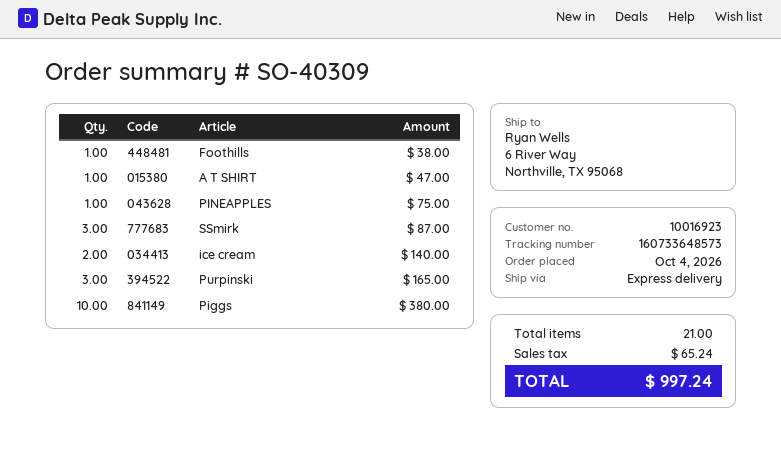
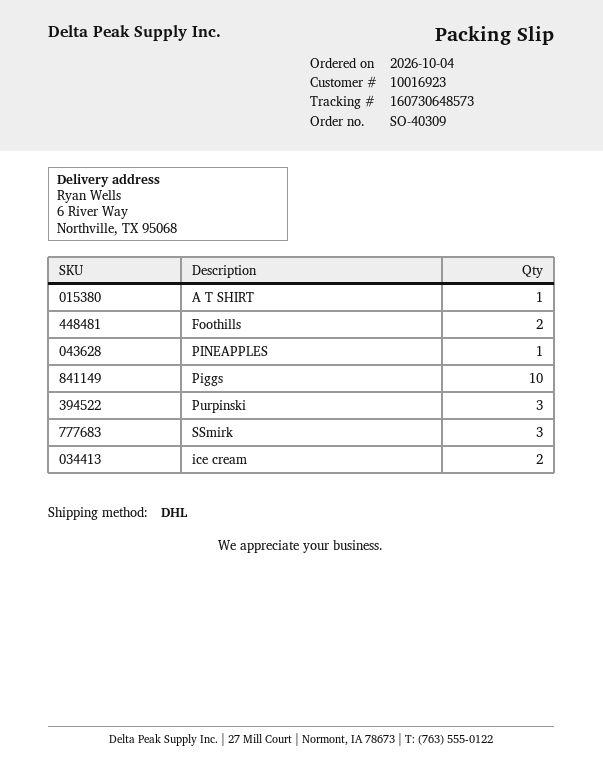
shipping method: express -> DHL
tracking number: 160733648573 -> 160730648573
Foothills: 1 -> 2

